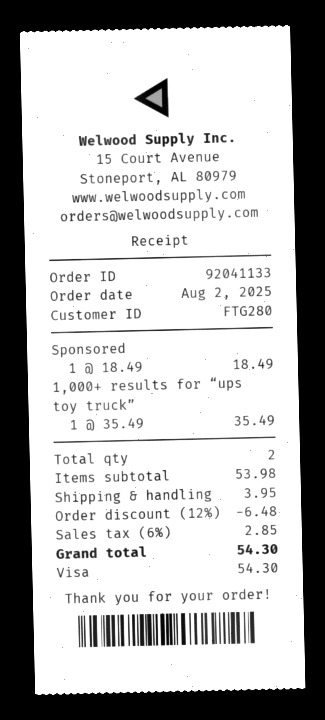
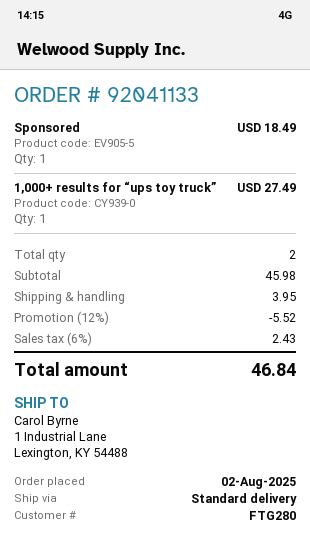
1,000+ results for “ups toy truck”: 1 for 35.49 -> 1 for 27.49
subtotal: 53.98 -> 45.98
discount: 12% = 6.48 -> 12% = 5.52
tax: 6% = 2.85 -> 6% = 2.43
total: 54.30 -> 46.84

